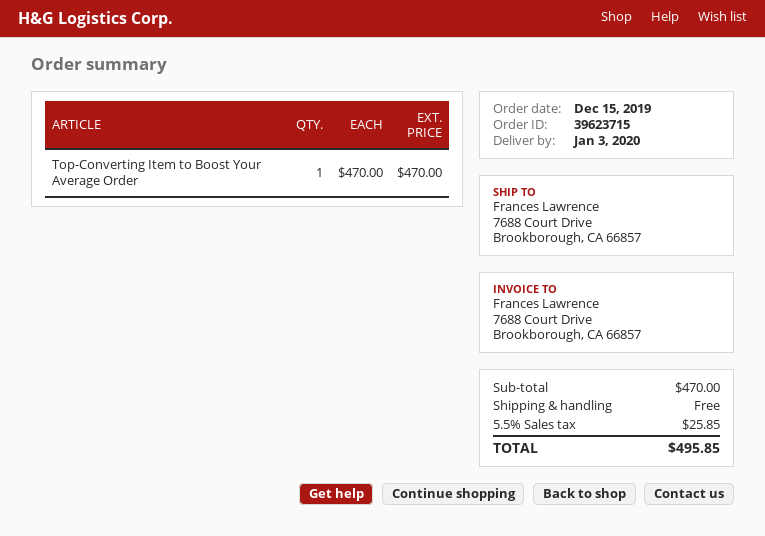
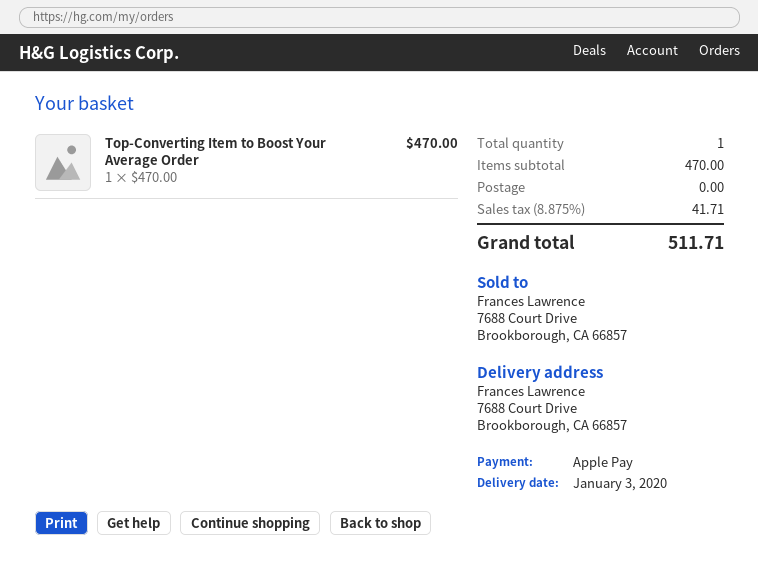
tax: 5.5% = 25.85 -> 8.875% = 41.71
total: 495.85 -> 511.71

